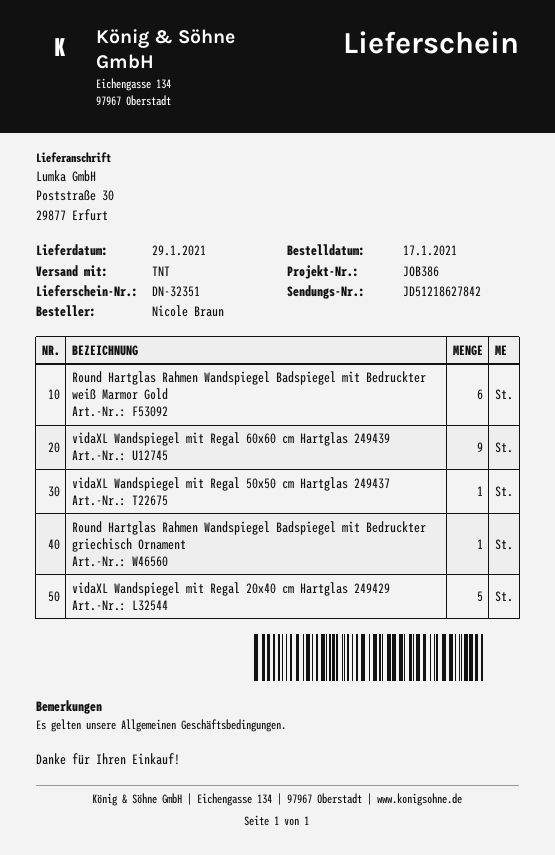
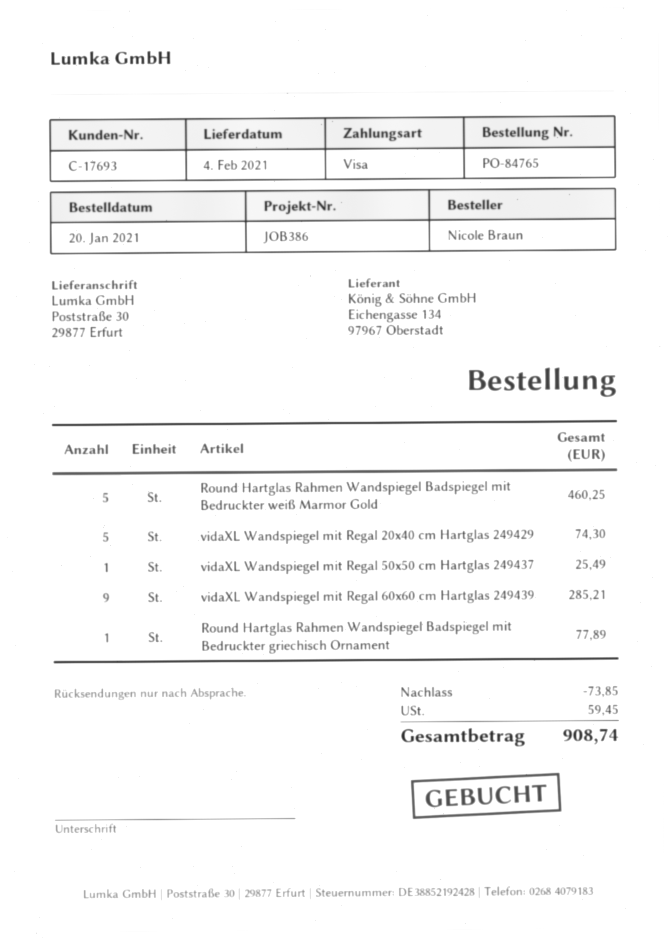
order date: 2021-01-17 -> 2021-01-20
delivery date: 2021-01-29 -> 2021-02-04
Round Hartglas Rahmen Wandspiegel Badspiegel mit Bedruckter weiß Marmor Gold: 6 -> 5

